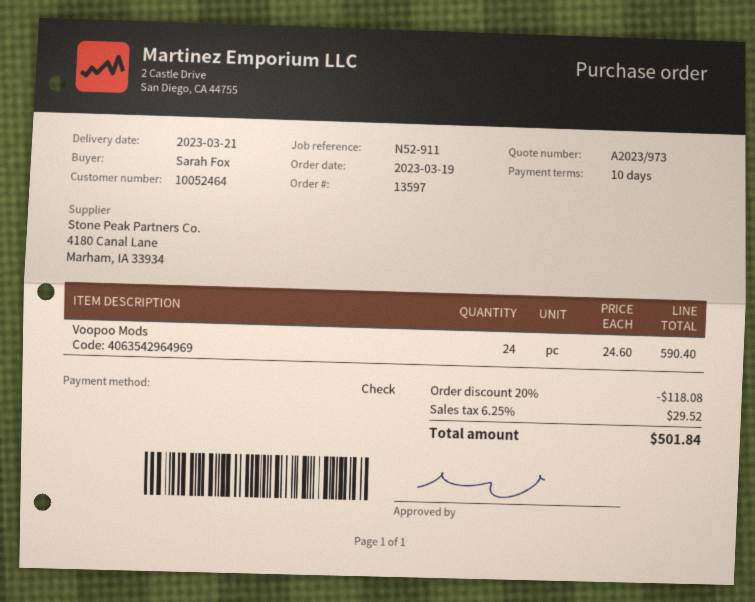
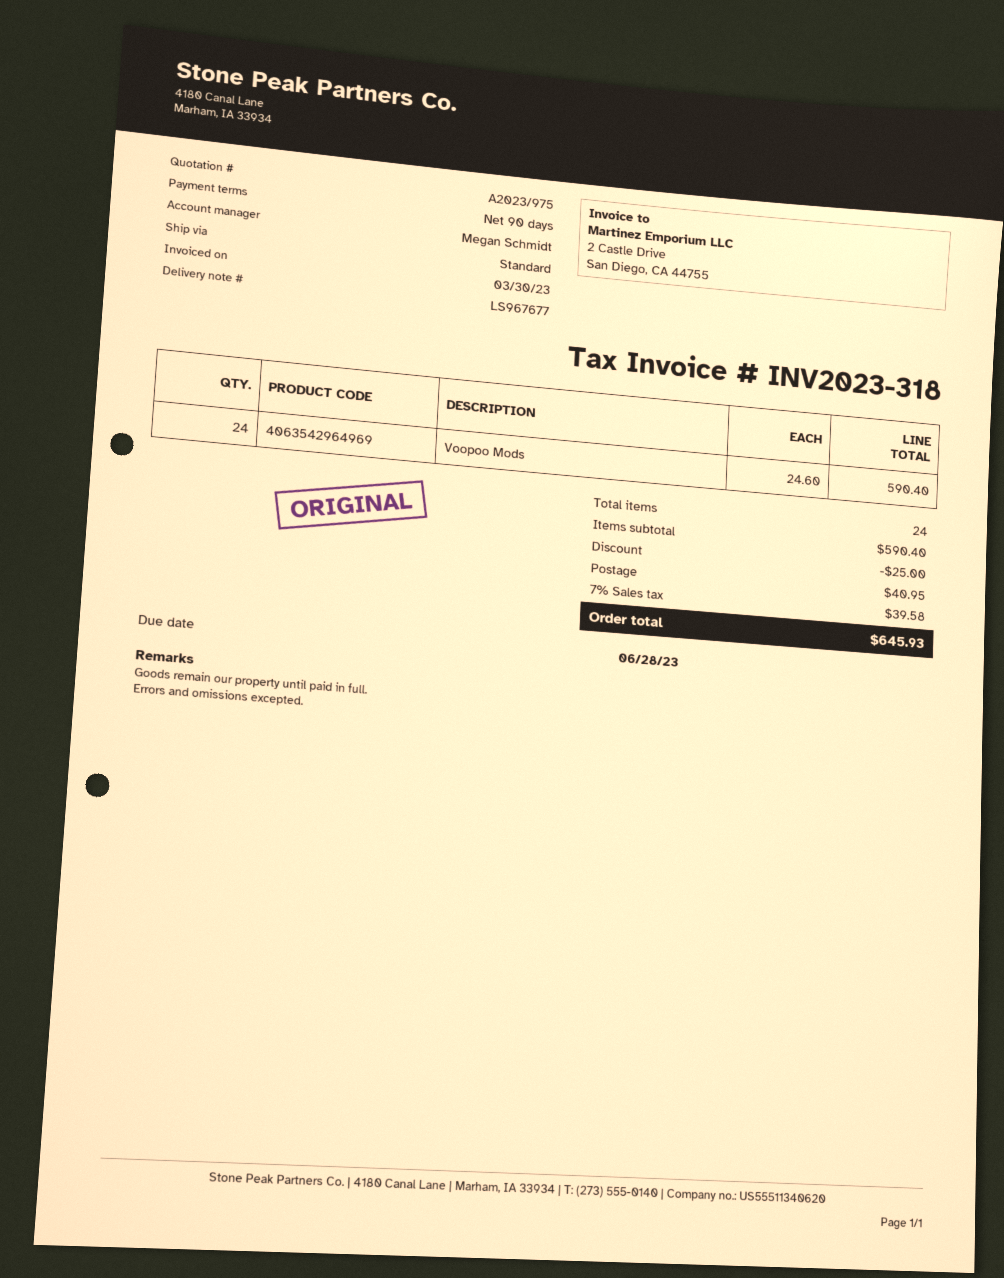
quote number: A2023/973 -> A2023/975
payment terms: 10 days -> 90 days
discount: 118.08 -> 25.00
shipping: none -> 40.95
tax: 6.25% = 29.52 -> 7% = 39.58
total: 501.84 -> 645.93

